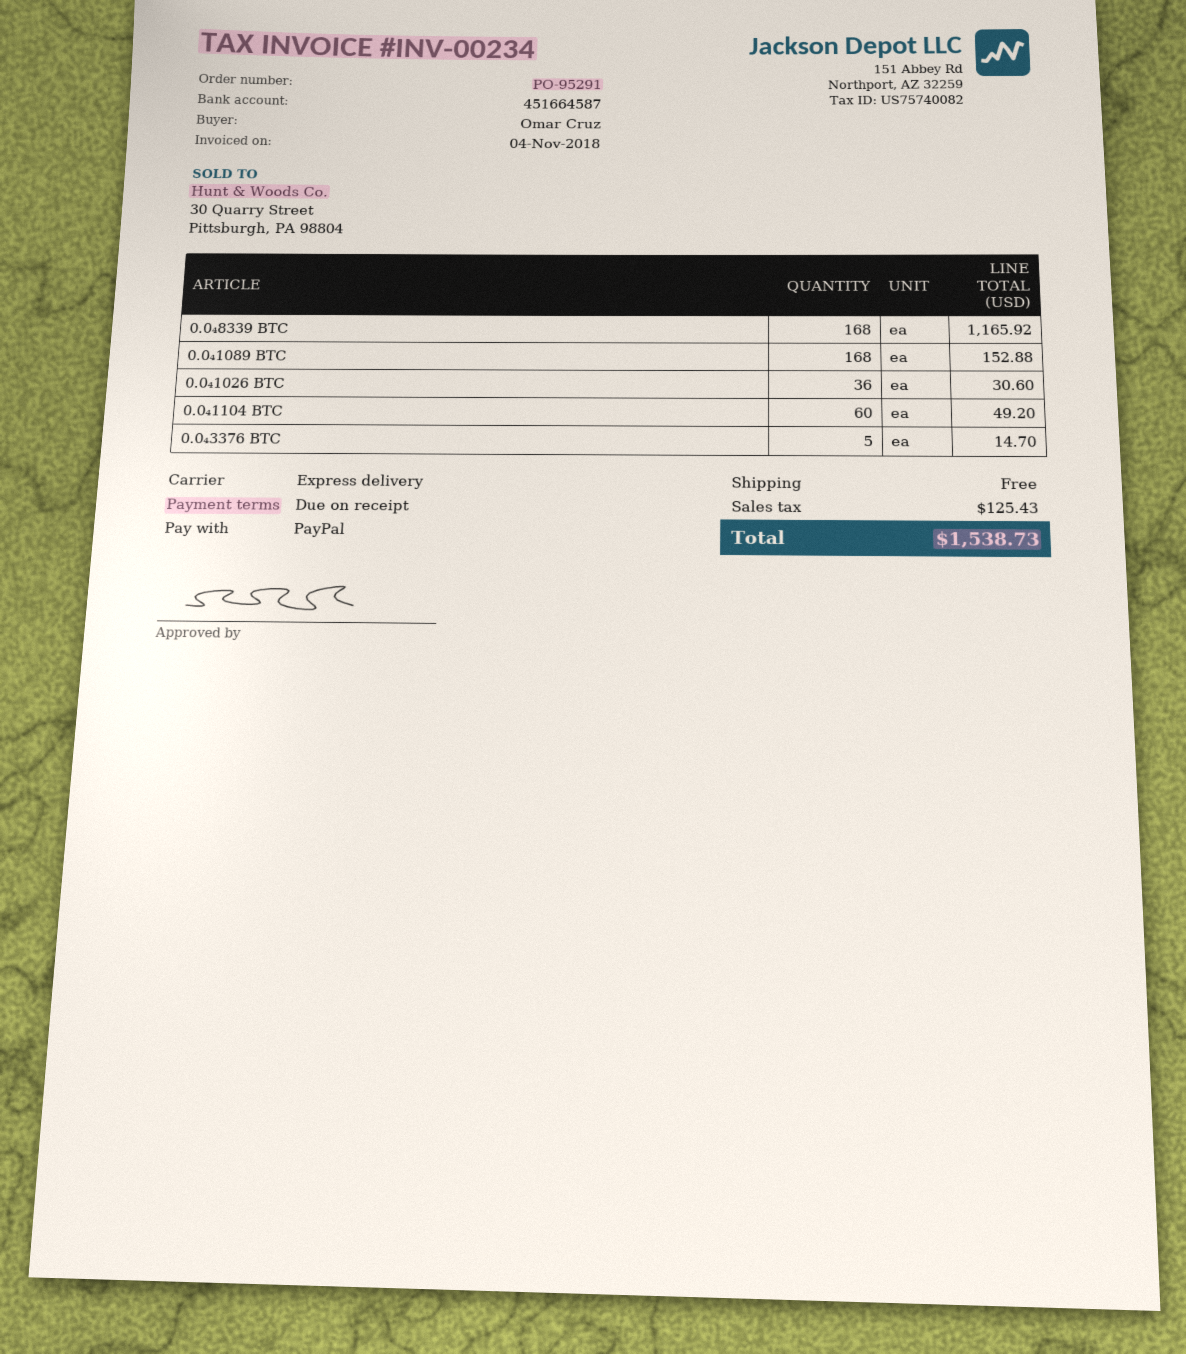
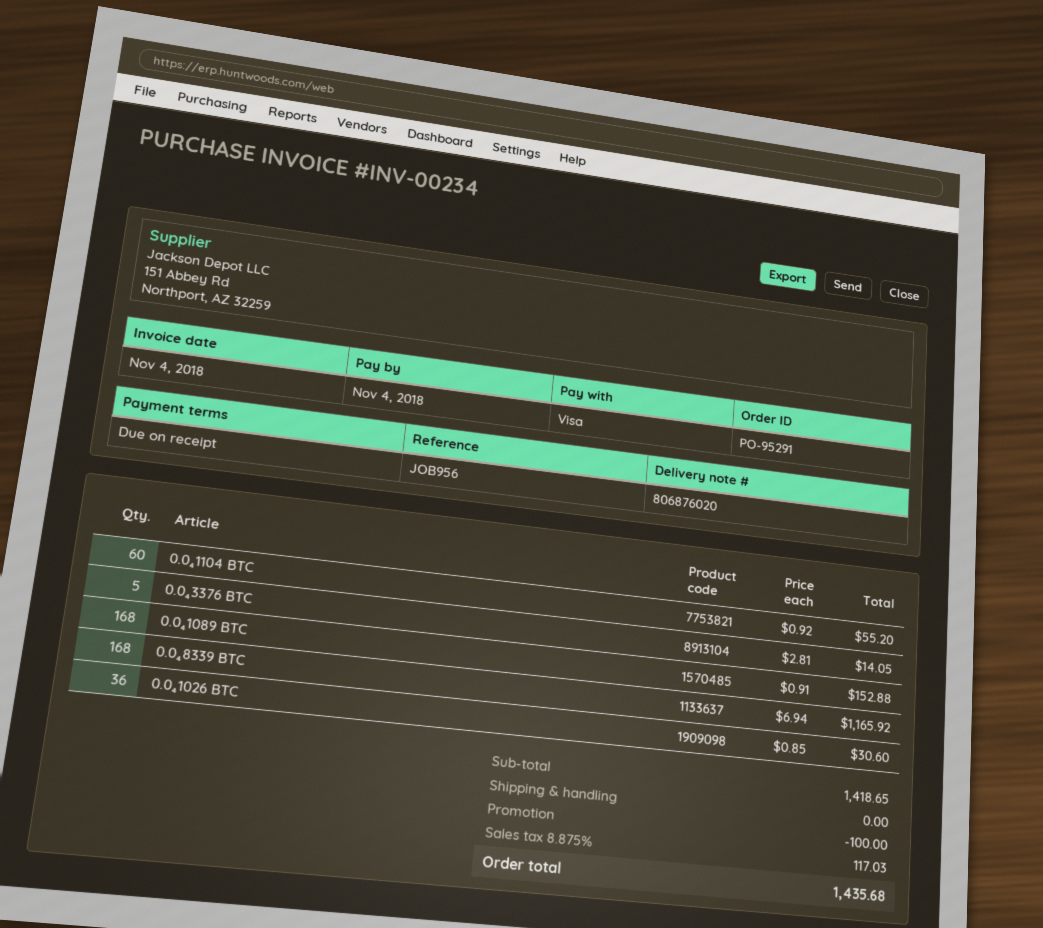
payment method: PayPal -> Visa
0.0₄1104 BTC: 60 for 49.20 -> 60 for 55.20
0.0₄3376 BTC: 5 for 14.70 -> 5 for 14.05
discount: none -> 100.00
tax: 125.43 -> 117.03
total: 1538.73 -> 1435.68

